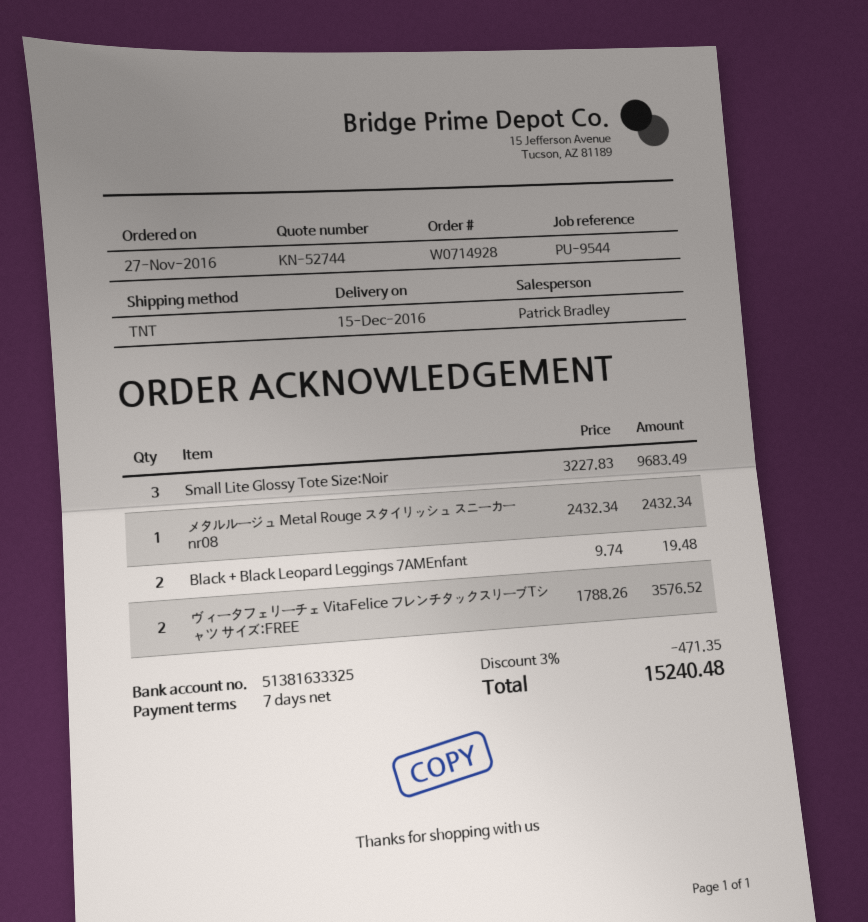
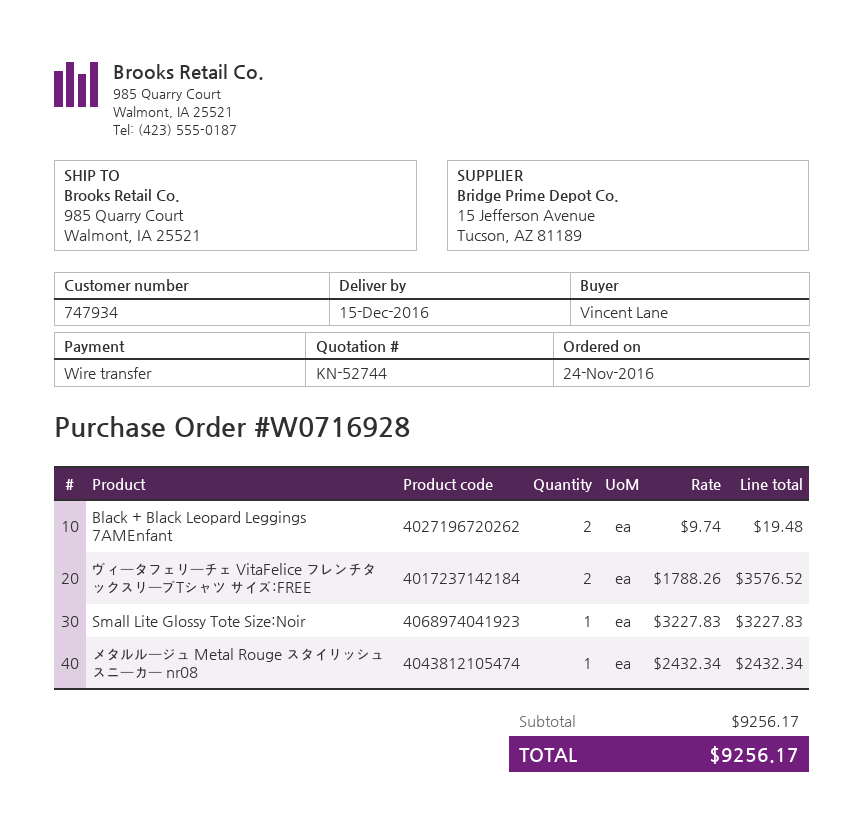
order number: W0714928 -> W0716928
order date: 2016-11-27 -> 2016-11-24
Small Lite Glossy Tote Size:Noir: 3 x 3227.83 = 9683.49 -> 1 x 3227.83 = 3227.83
discount: 3% = 471.35 -> none
total: 15240.48 -> 9256.17

